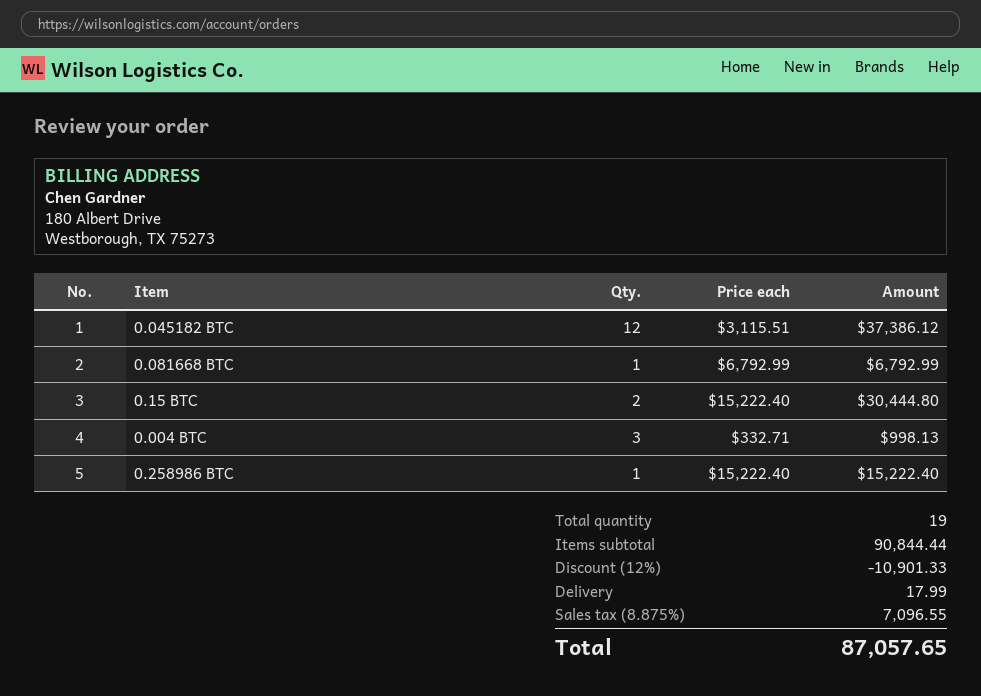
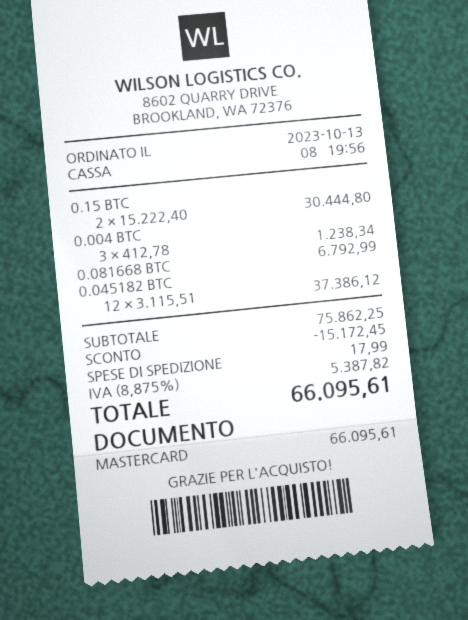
0.004 BTC: 3 x 332.71 = 998.13 -> 3 x 412.78 = 1238.34
0.258986 BTC: 1 x 15222.40 = 15222.40 -> none
subtotal: 90844.44 -> 75862.25
discount: 10901.33 -> 15172.45
tax: 8.875% = 7096.55 -> 8.875% = 5387.82
total: 87057.65 -> 66095.61

